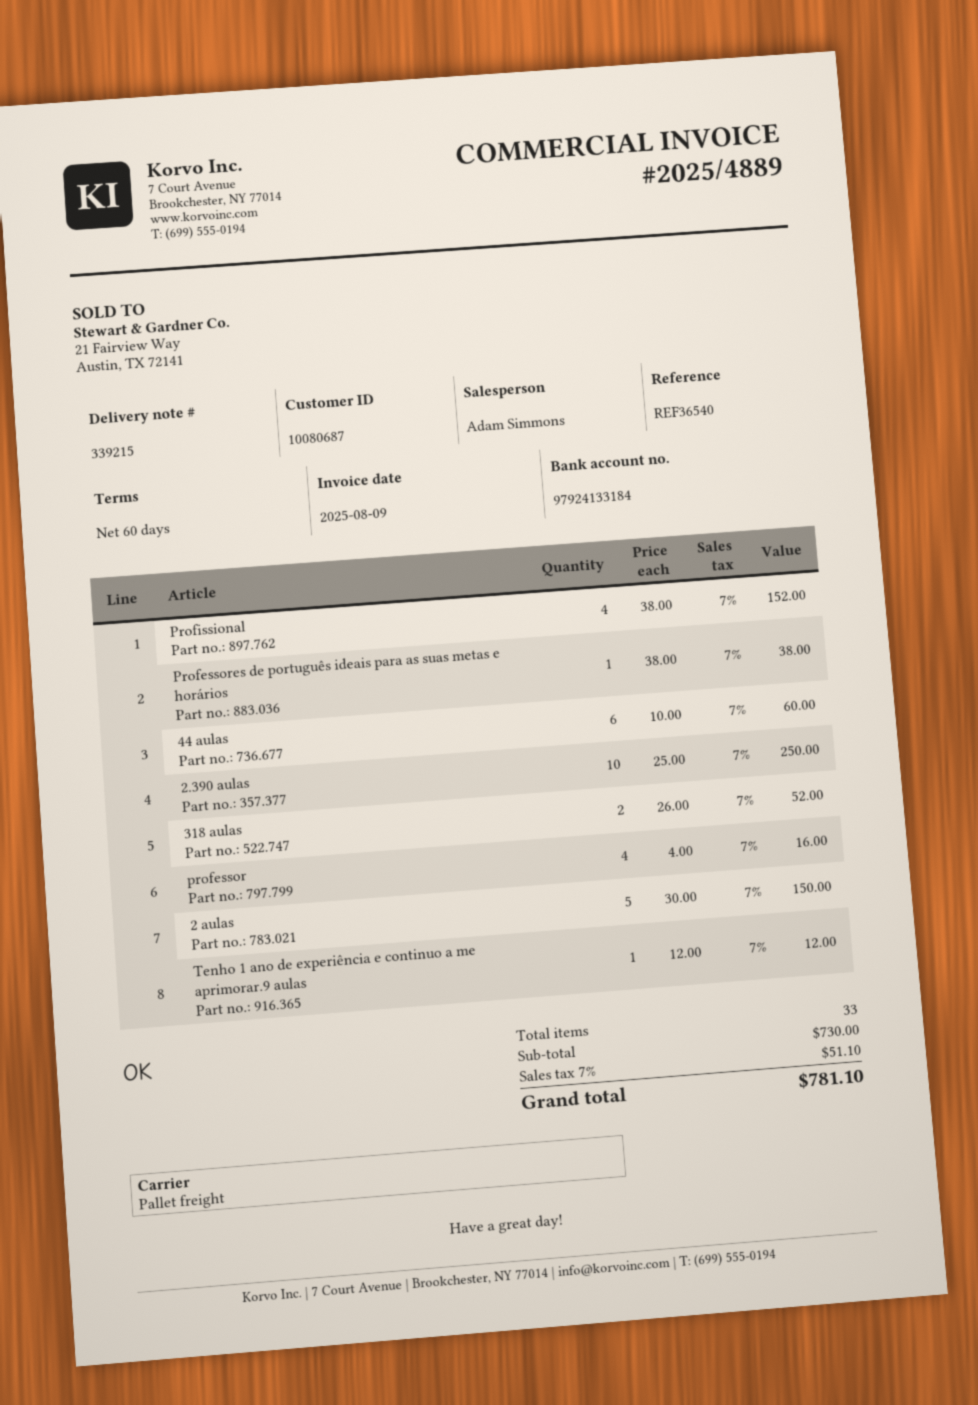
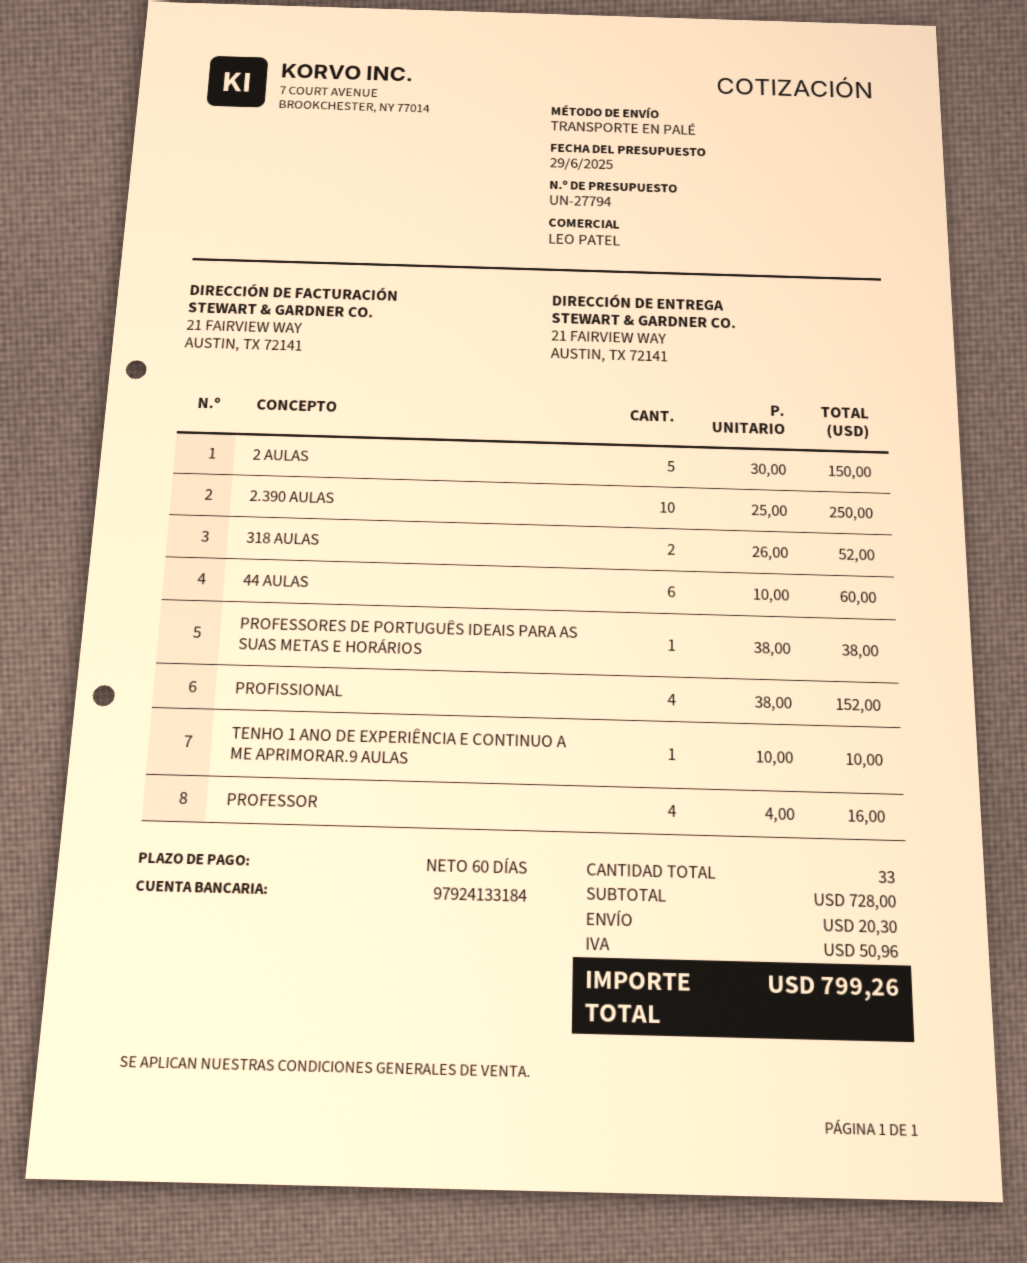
sales rep: Adam Simmons -> LEO PATEL
Tenho 1 ano de experiência e continuo a me aprimorar.9 aulas: 1 x 12.00 = 12.00 -> 1 x 10.00 = 10.00
subtotal: 730.00 -> 728.00
shipping: none -> 20.30
tax: 51.10 -> 50.96
total: 781.10 -> 799.26

